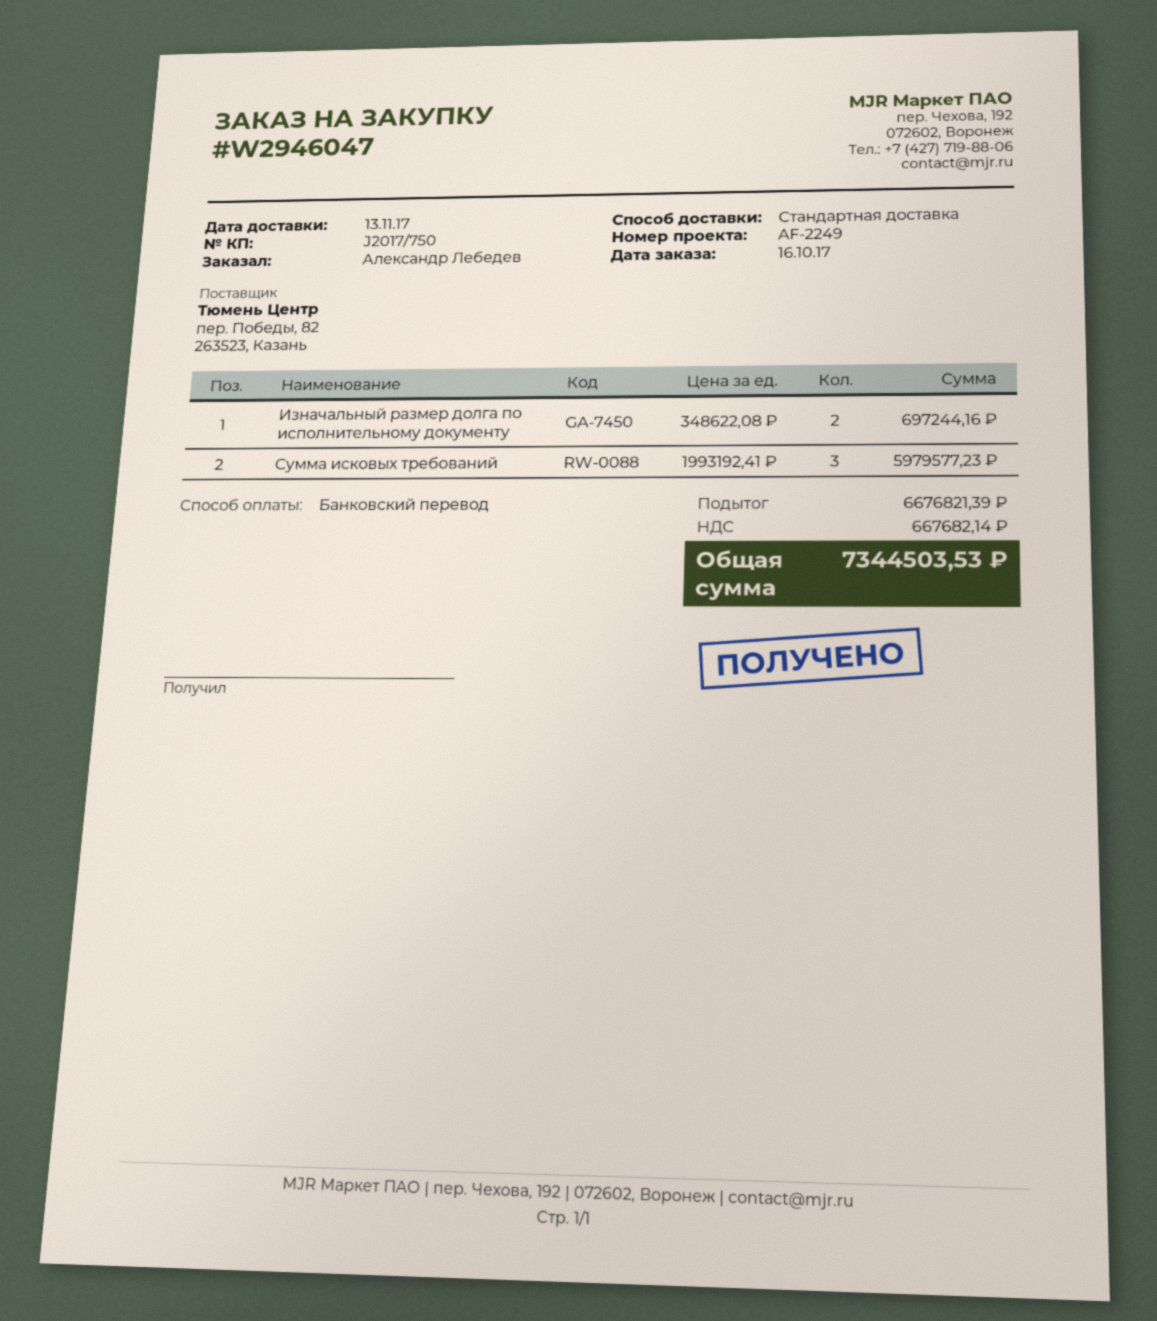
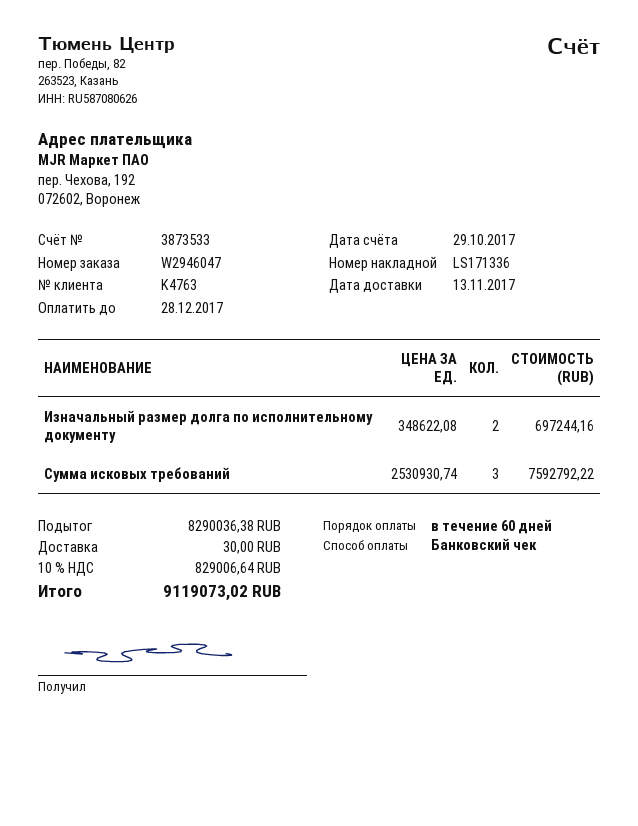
payment method: bank transfer -> cheque
Сумма исковых требований: 3 x 1993192.41 = 5979577.23 -> 3 x 2530930.74 = 7592792.22
subtotal: 6676821.39 -> 8290036.38
shipping: none -> 30.00
tax: 667682.14 -> 829006.64
total: 7344503.53 -> 9119073.02

